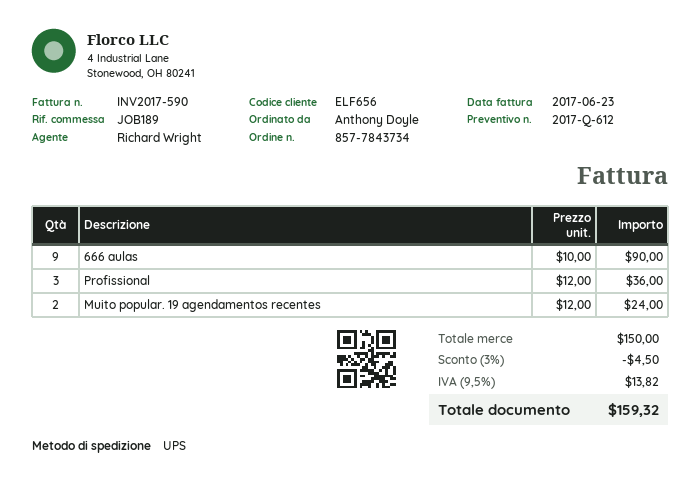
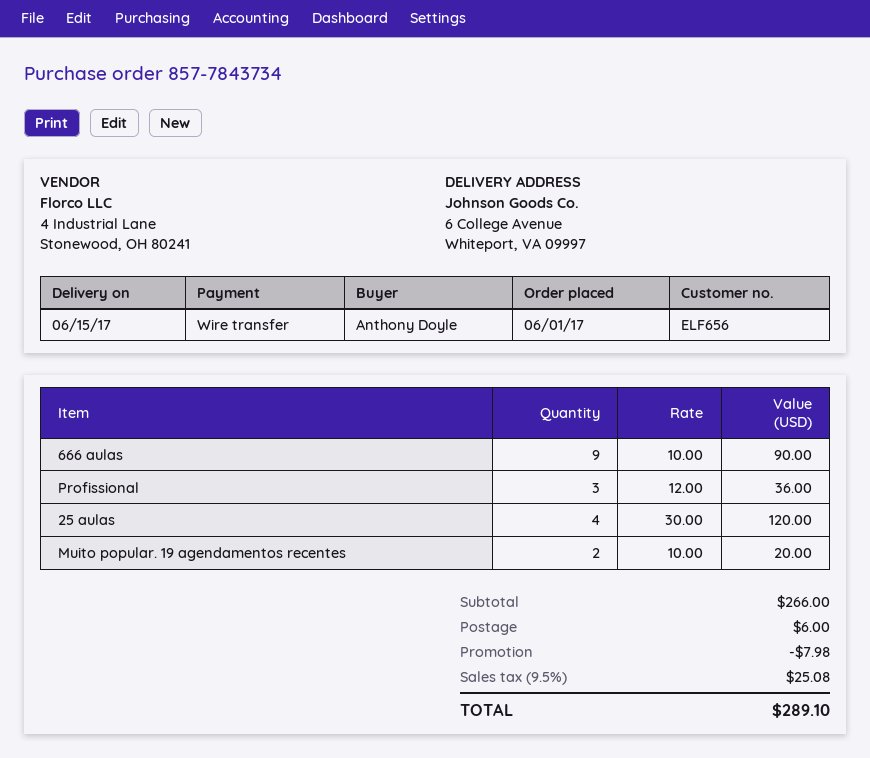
Muito popular. 19 agendamentos recentes: 2 x 12.00 = 24.00 -> 2 x 10.00 = 20.00
25 aulas: none -> 4 x 30.00 = 120.00
subtotal: 150.00 -> 266.00
discount: 4.50 -> 7.98
shipping: none -> 6.00
tax: 9.5% = 13.82 -> 9.5% = 25.08
total: 159.32 -> 289.10

